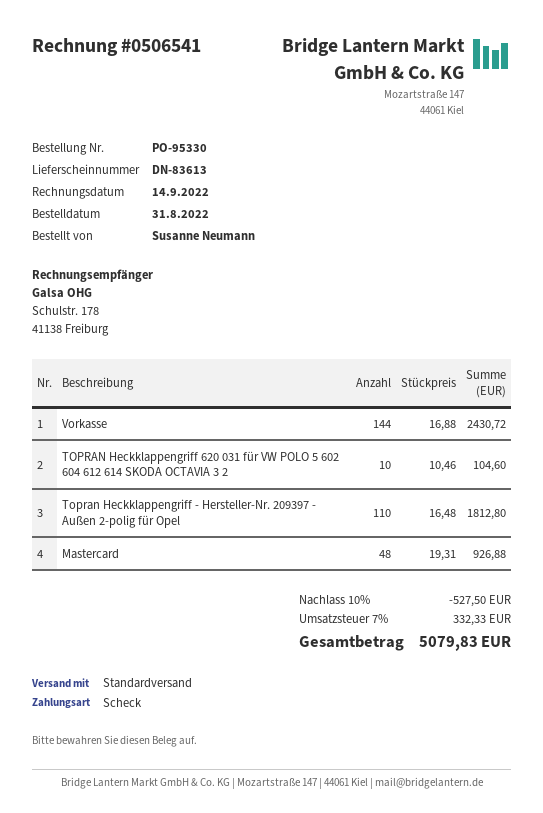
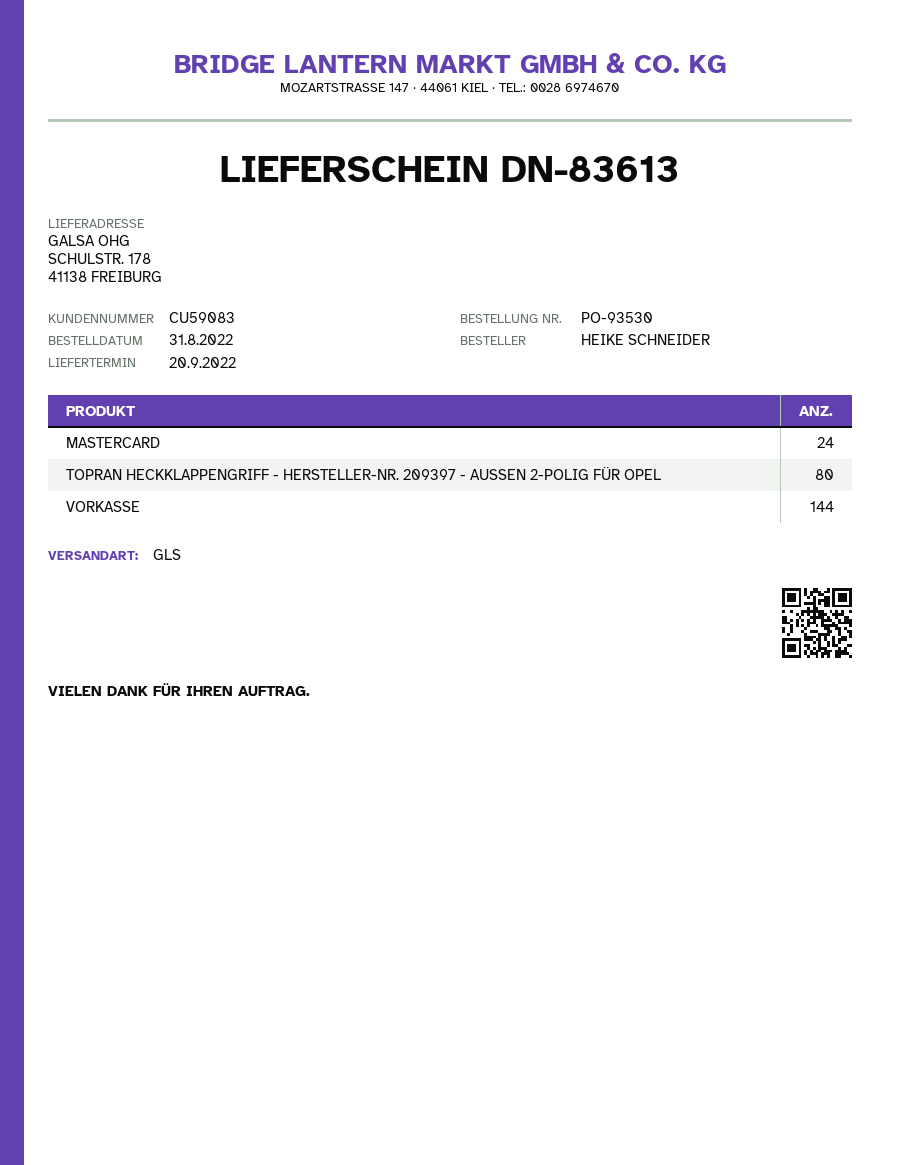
order number: PO-95330 -> PO-93530
ordered by: Susanne Neumann -> HEIKE SCHNEIDER
shipping method: standard -> GLS
TOPRAN Heckklappengriff 620 031 für VW POLO 5 602 604 612 614 SKODA OCTAVIA 3 2: 10 -> none
Topran Heckklappengriff - Hersteller-Nr. 209397 - Außen 2-polig für Opel: 110 -> 80
Mastercard: 48 -> 24

